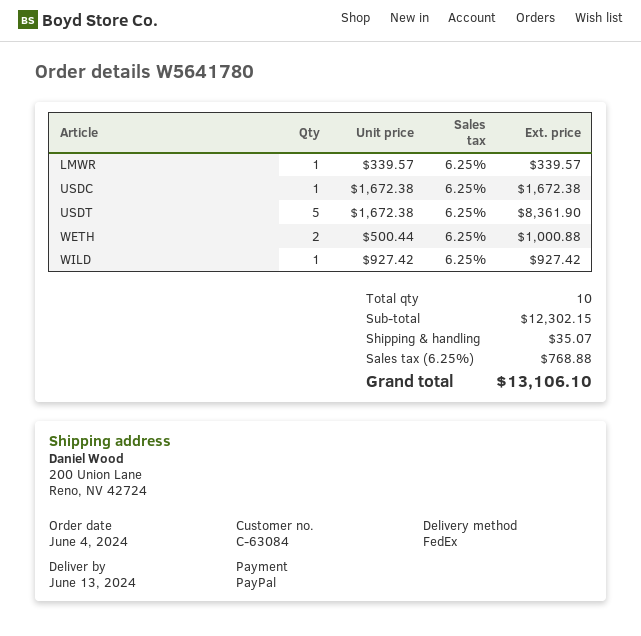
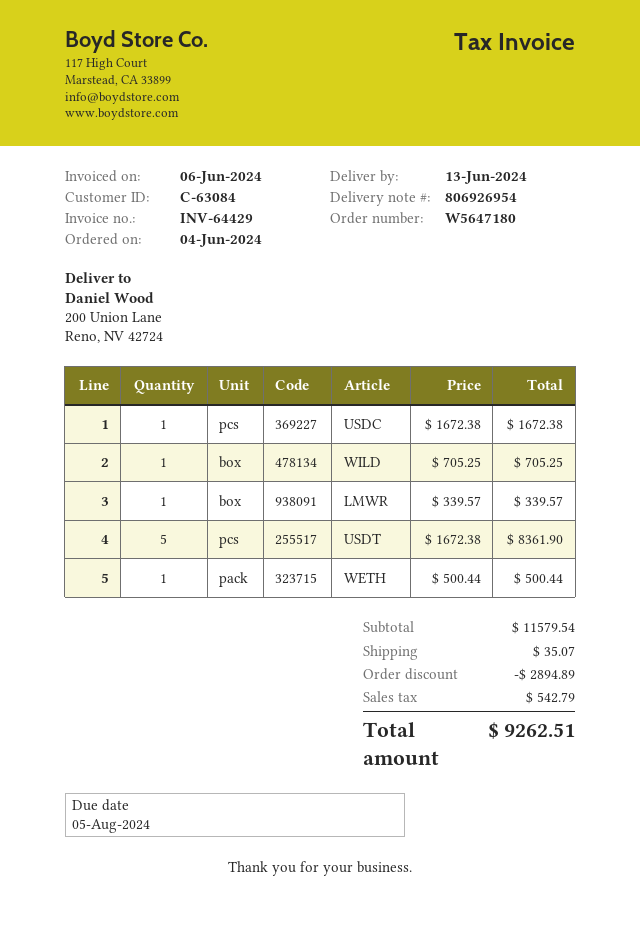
order number: W5641780 -> W5647180
WETH: 2 x 500.44 = 1000.88 -> 1 x 500.44 = 500.44
WILD: 1 x 927.42 = 927.42 -> 1 x 705.25 = 705.25
subtotal: 12302.15 -> 11579.54
discount: none -> 2894.89
tax: 768.88 -> 542.79
total: 13106.10 -> 9262.51

